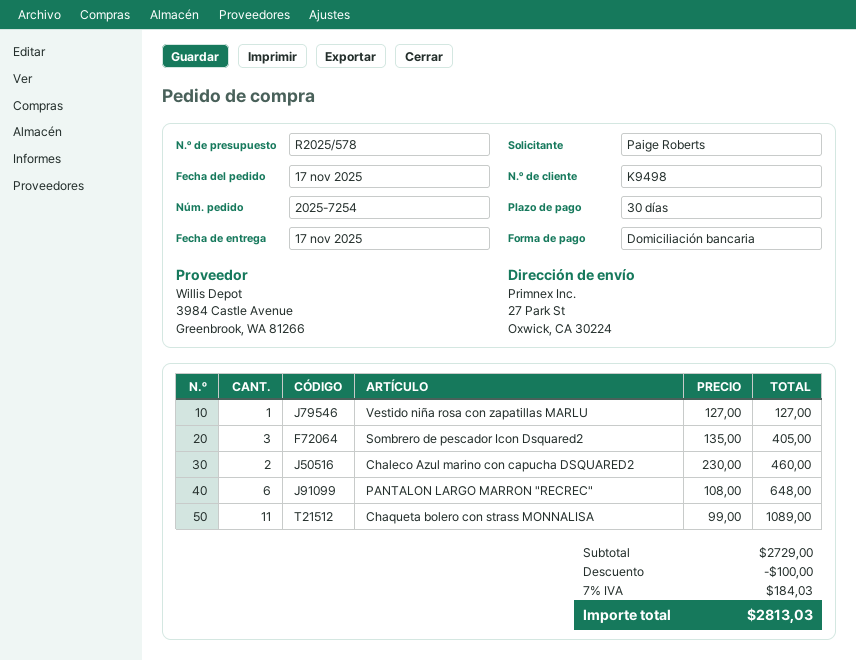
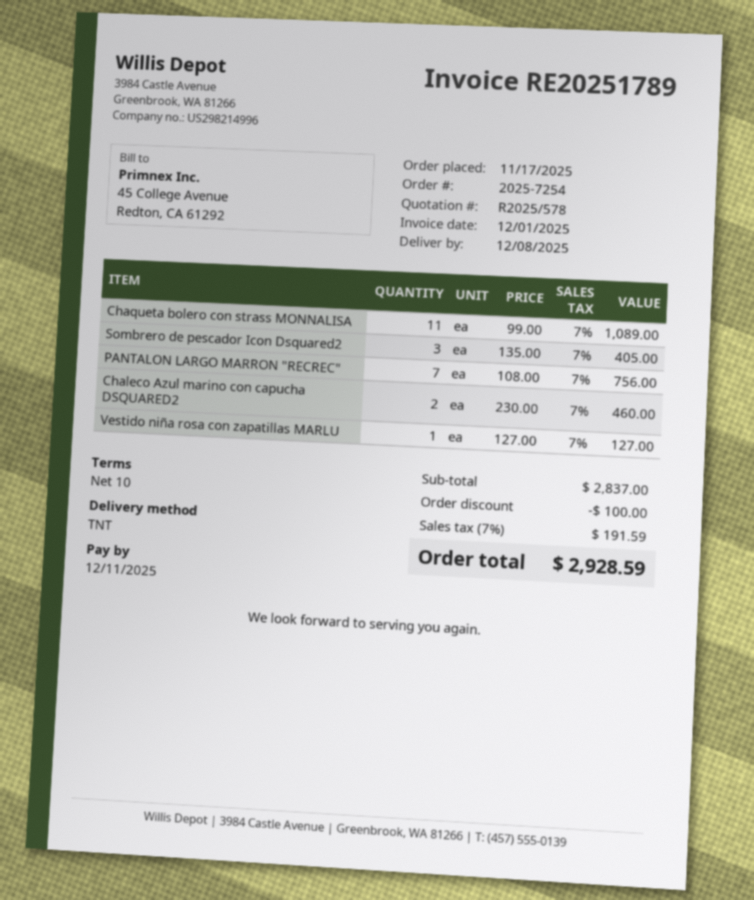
delivery date: 2025-11-17 -> 2025-12-08
payment terms: 30 days -> 10 days
PANTALON LARGO MARRON "RECREC": 6 x 108.00 = 648.00 -> 7 x 108.00 = 756.00
subtotal: 2729.00 -> 2837.00
tax: 7% = 184.03 -> 7% = 191.59
total: 2813.03 -> 2928.59

